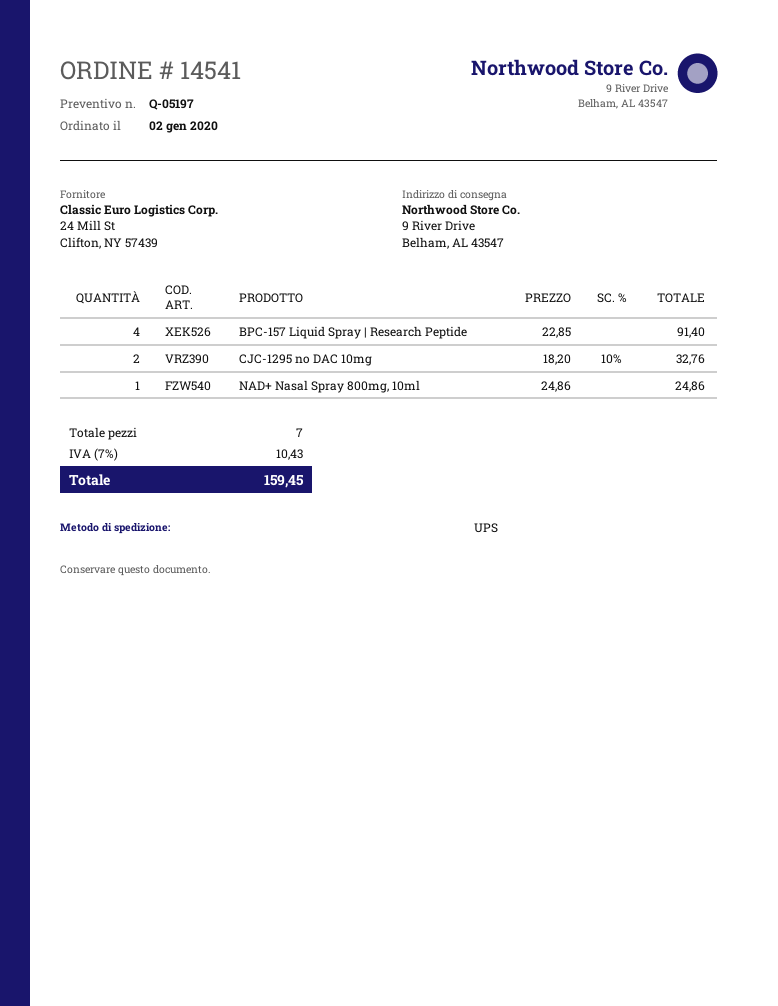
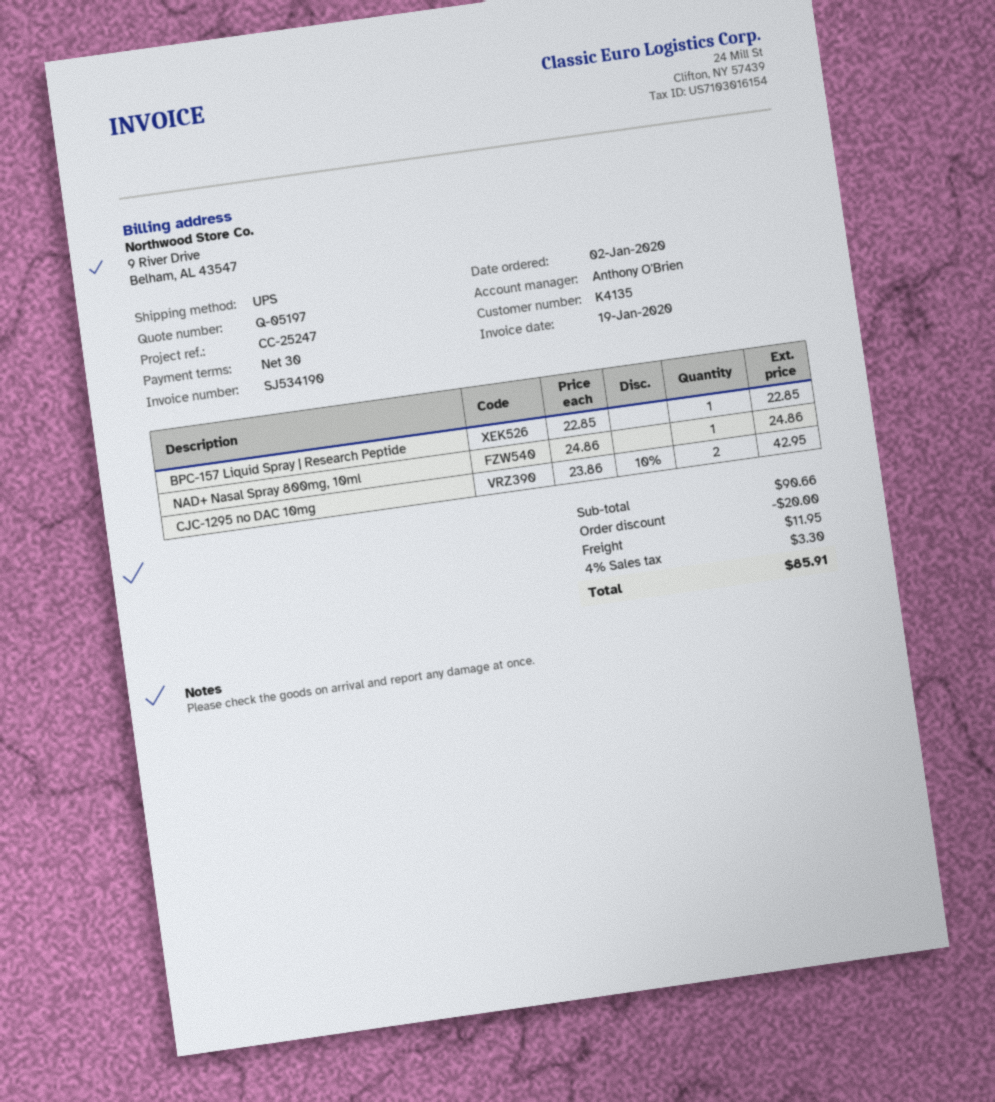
BPC-157 Liquid Spray | Research Peptide: 4 x 22.85 = 91.40 -> 1 x 22.85 = 22.85
CJC-1295 no DAC 10mg: 2 x 18.20 - 10% = 32.76 -> 2 x 23.86 - 10% = 42.95
discount: none -> 20.00
shipping: none -> 11.95
tax: 7% = 10.43 -> 4% = 3.30
total: 159.45 -> 85.91

